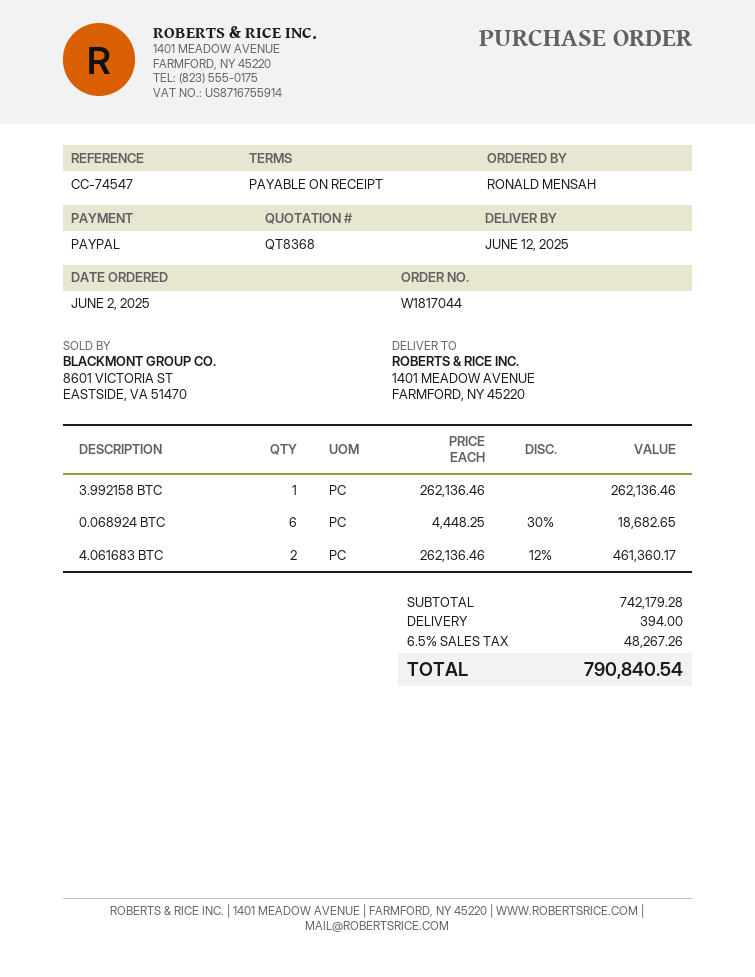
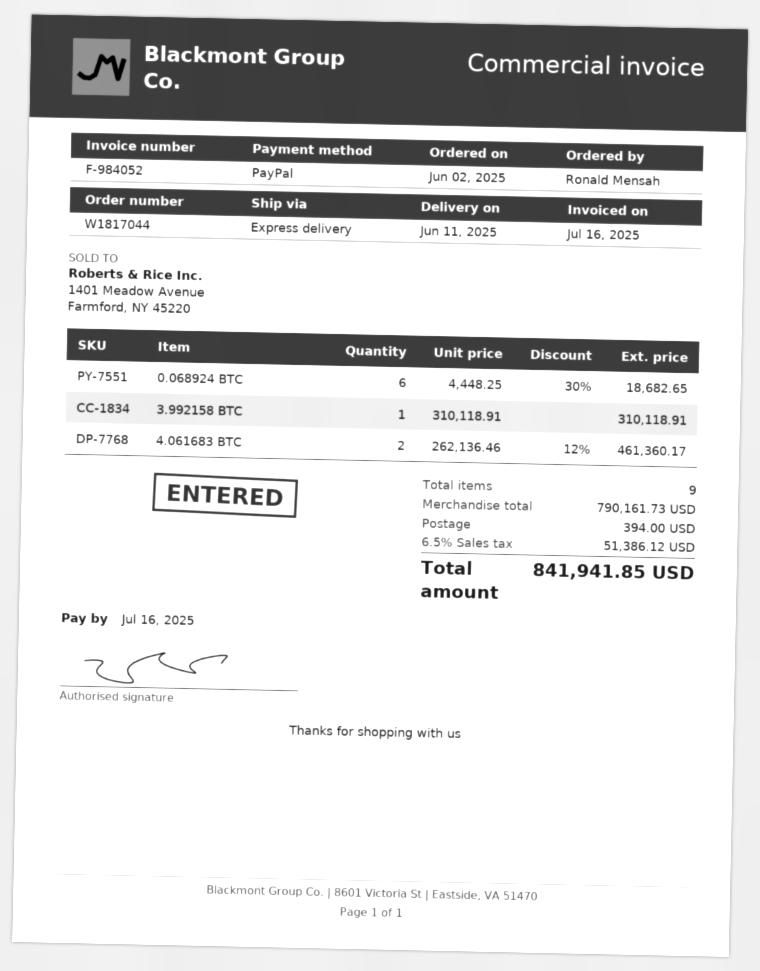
delivery date: 2025-06-12 -> 2025-06-11
3.992158 BTC: 1 x 262136.46 = 262136.46 -> 1 x 310118.91 = 310118.91
subtotal: 742179.28 -> 790161.73
tax: 6.5% = 48267.26 -> 6.5% = 51386.12
total: 790840.54 -> 841941.85

